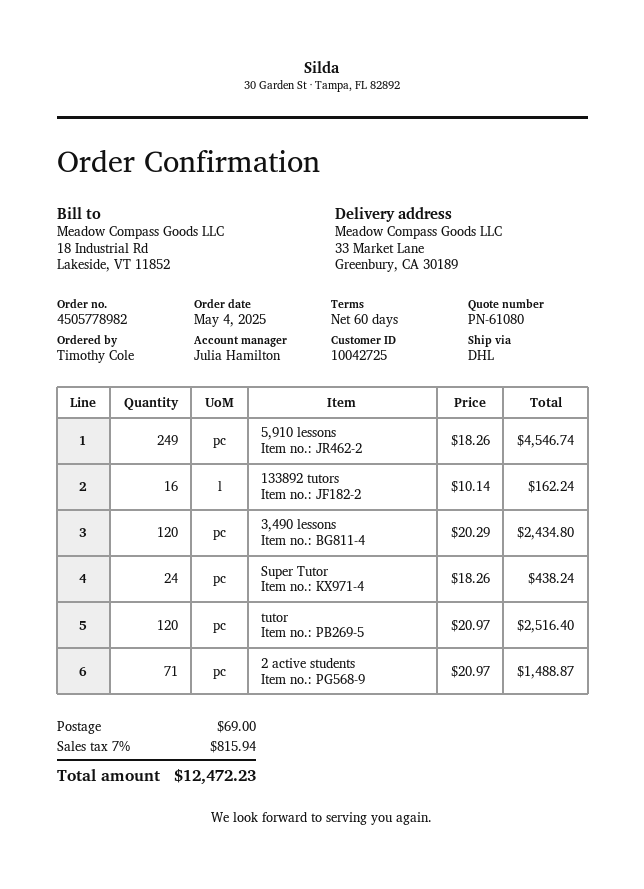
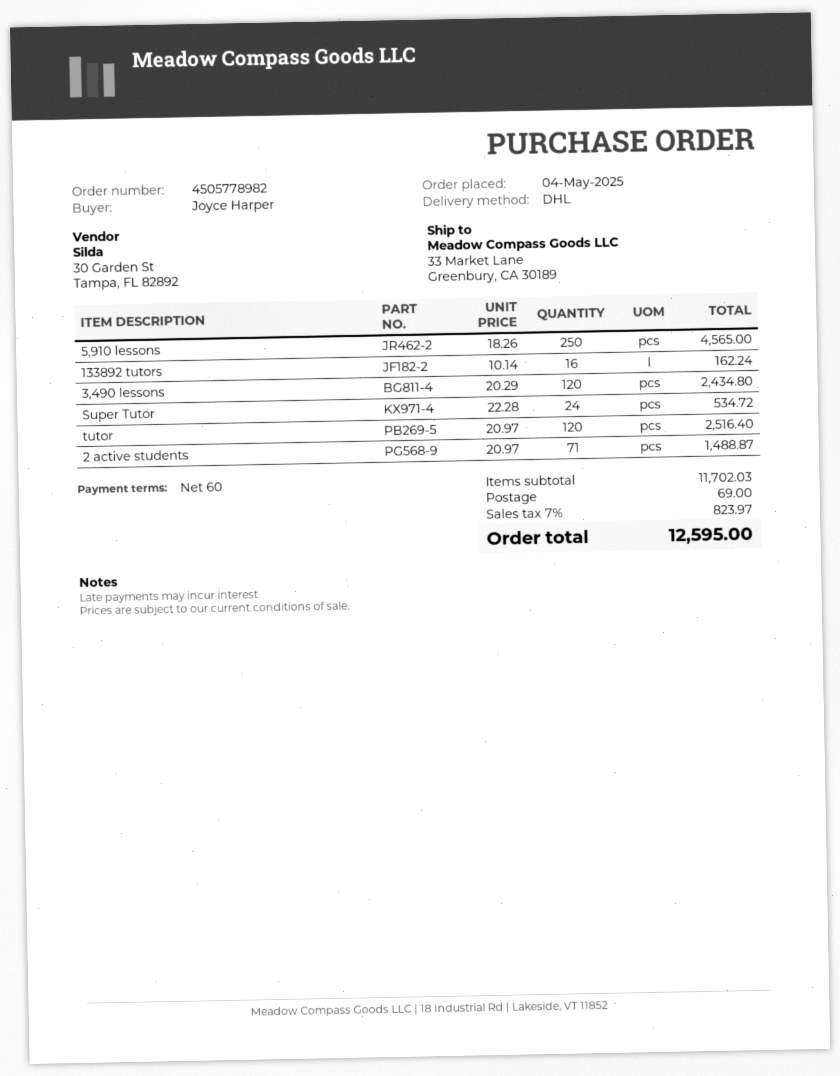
ordered by: Timothy Cole -> Joyce Harper
5,910 lessons: 249 x 18.26 = 4546.74 -> 250 x 18.26 = 4565.00
Super Tutor: 24 x 18.26 = 438.24 -> 24 x 22.28 = 534.72
tax: 7% = 815.94 -> 7% = 823.97
total: 12472.23 -> 12595.00

